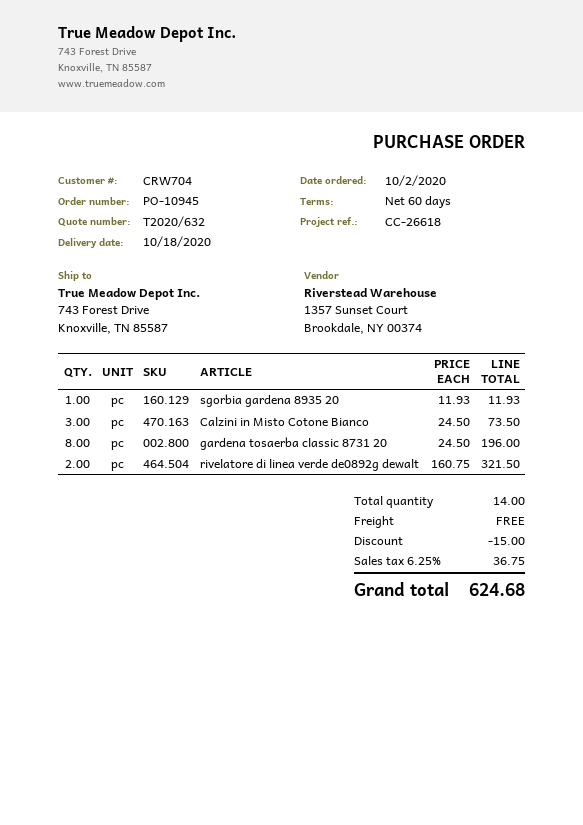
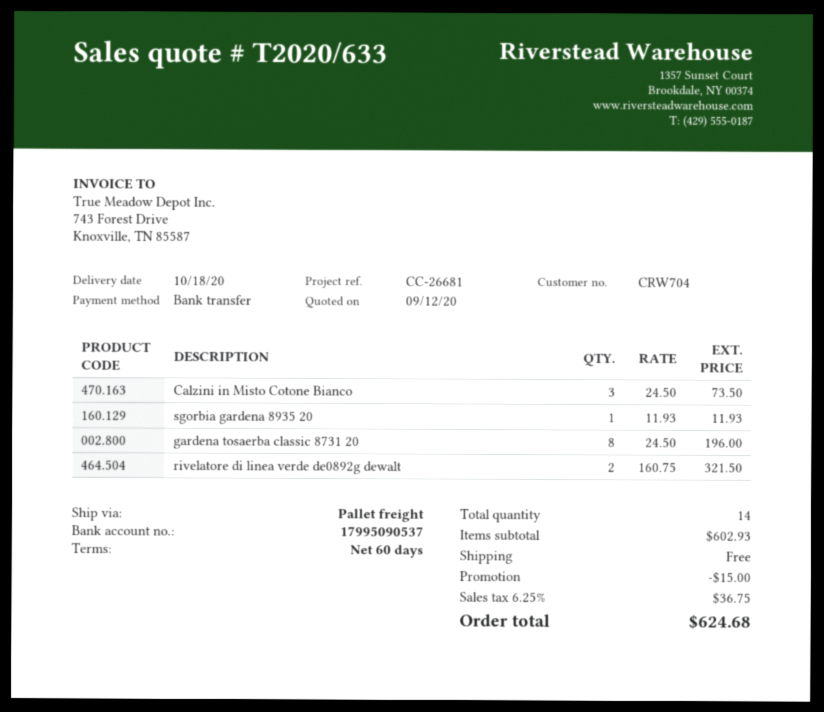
quote number: T2020/632 -> T2020/633
reference: CC-26618 -> CC-26681

